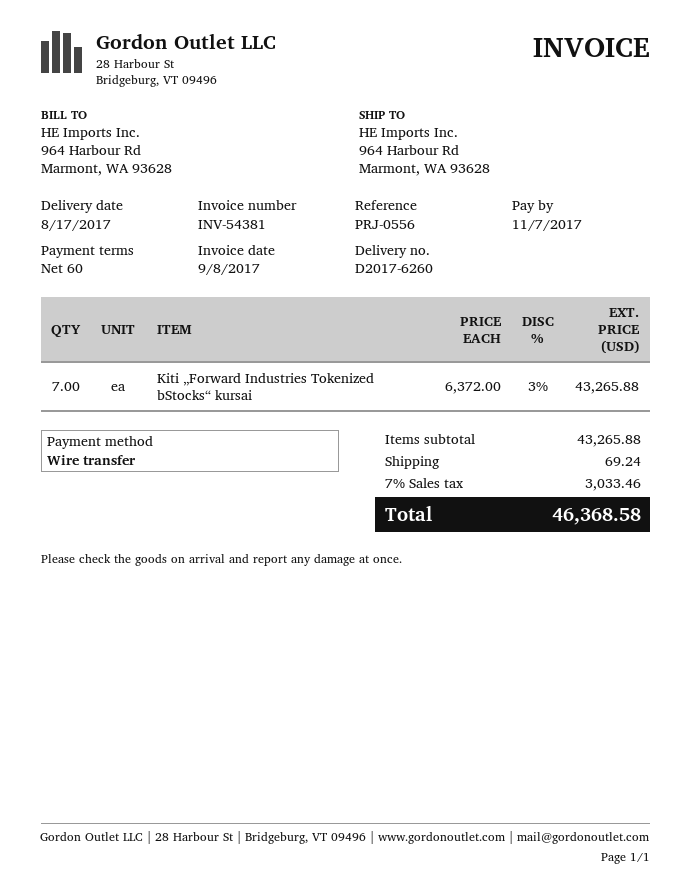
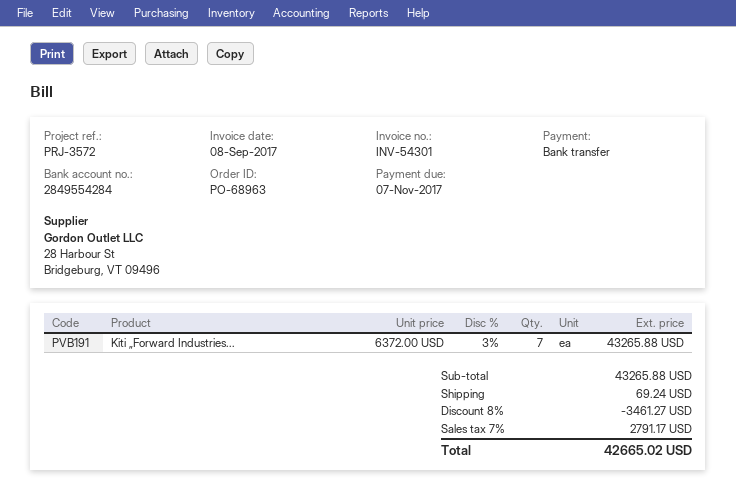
invoice number: INV-54381 -> INV-54301
reference: PRJ-0556 -> PRJ-3572
discount: none -> 8% = 3461.27
tax: 7% = 3033.46 -> 7% = 2791.17
total: 46368.58 -> 42665.02

